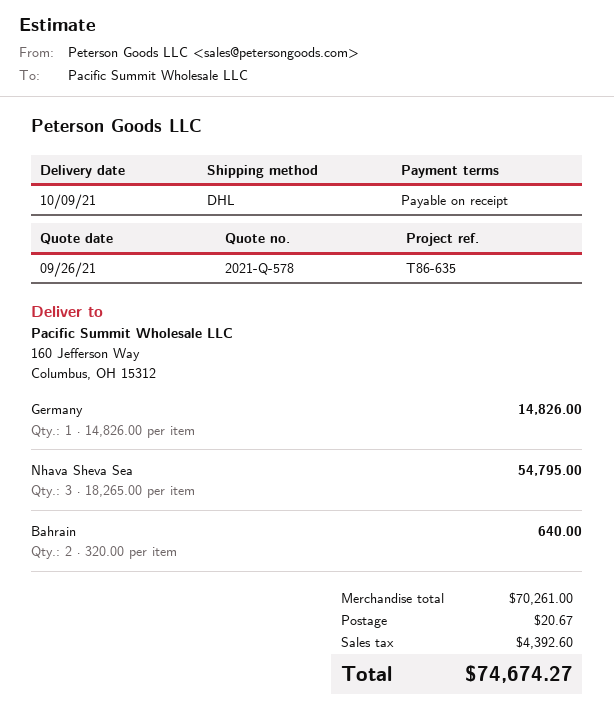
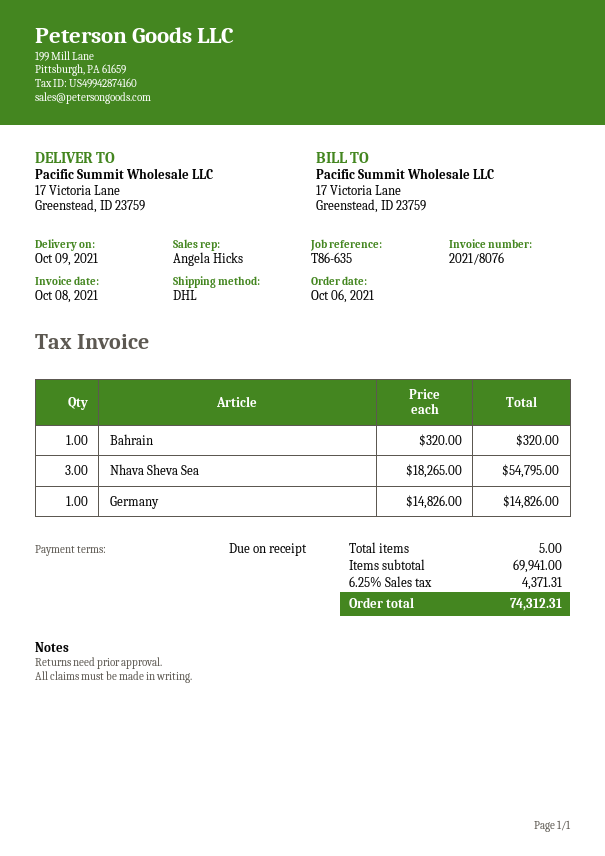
ship to: 160 Jefferson Way, Columbus, OH 15312 -> 17 Victoria Lane, Greenstead, ID 23759
Bahrain: 2 x 320.00 = 640.00 -> 1 x 320.00 = 320.00
subtotal: 70261.00 -> 69941.00
shipping: 20.67 -> none
tax: 4392.60 -> 4371.31
total: 74674.27 -> 74312.31

